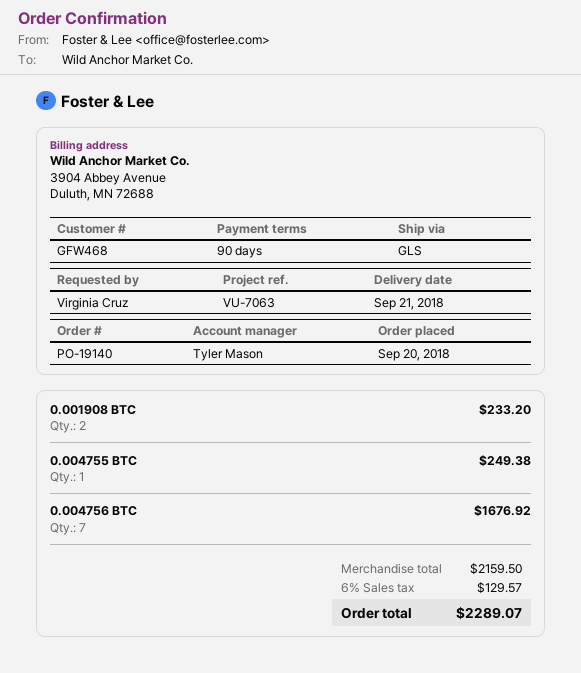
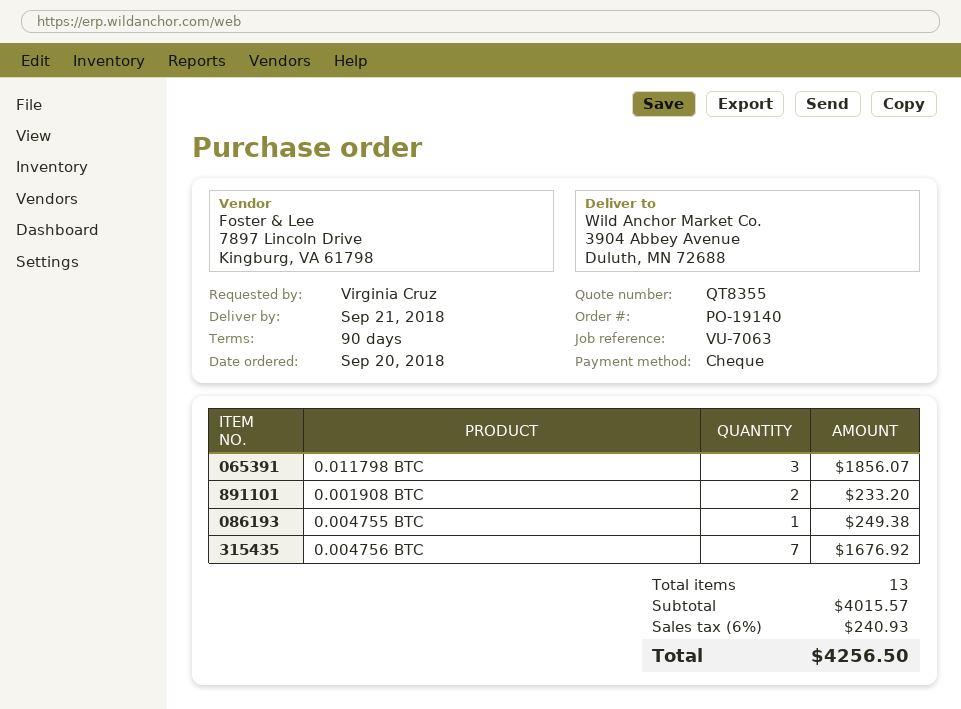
0.011798 BTC: none -> 3 for 1856.07
subtotal: 2159.50 -> 4015.57
tax: 6% = 129.57 -> 6% = 240.93
total: 2289.07 -> 4256.50

